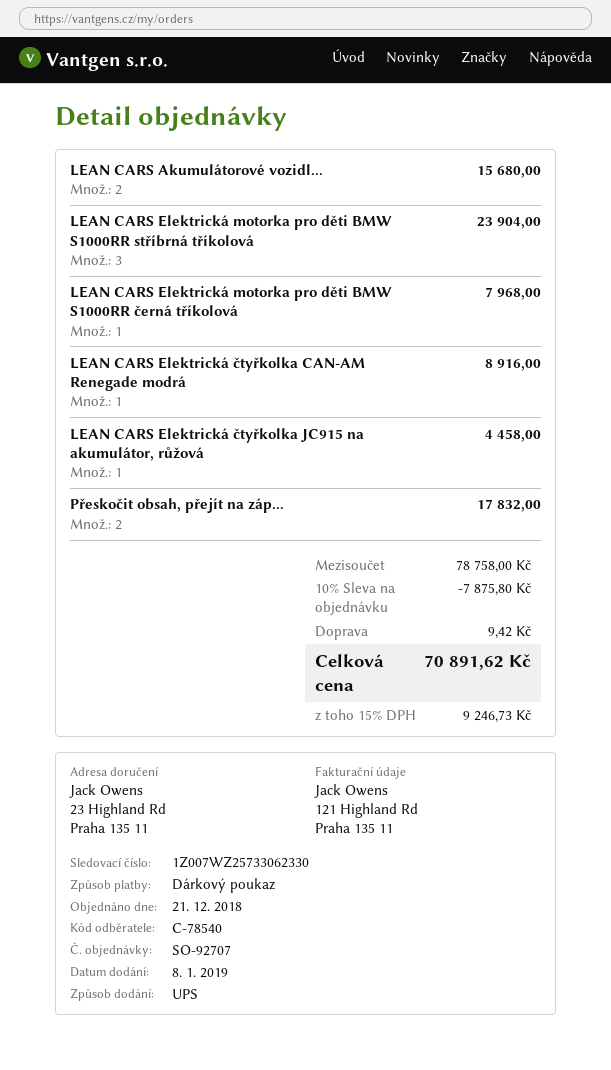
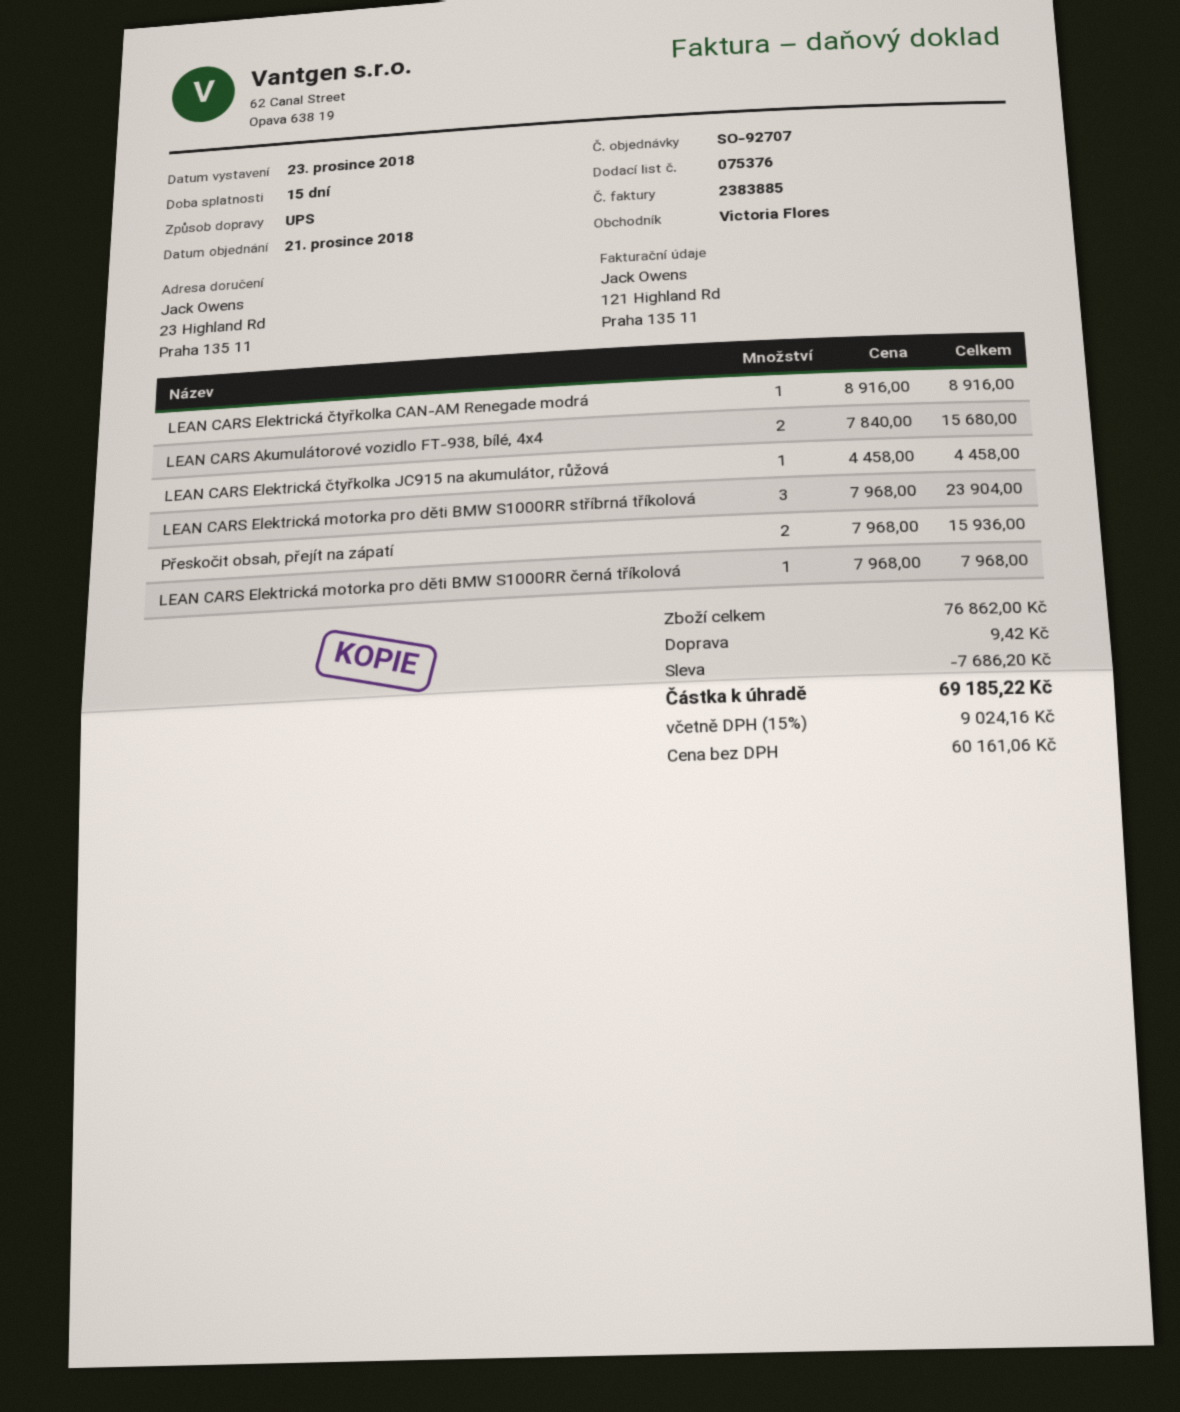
Přeskočit obsah, přejít na záp...: 2 for 17832.00 -> 2 for 15936.00
subtotal: 78758.00 -> 76862.00
discount: 7875.80 -> 7686.20
tax: 15% = 9246.73 -> 15% = 9024.16
total: 70891.62 -> 69185.22

